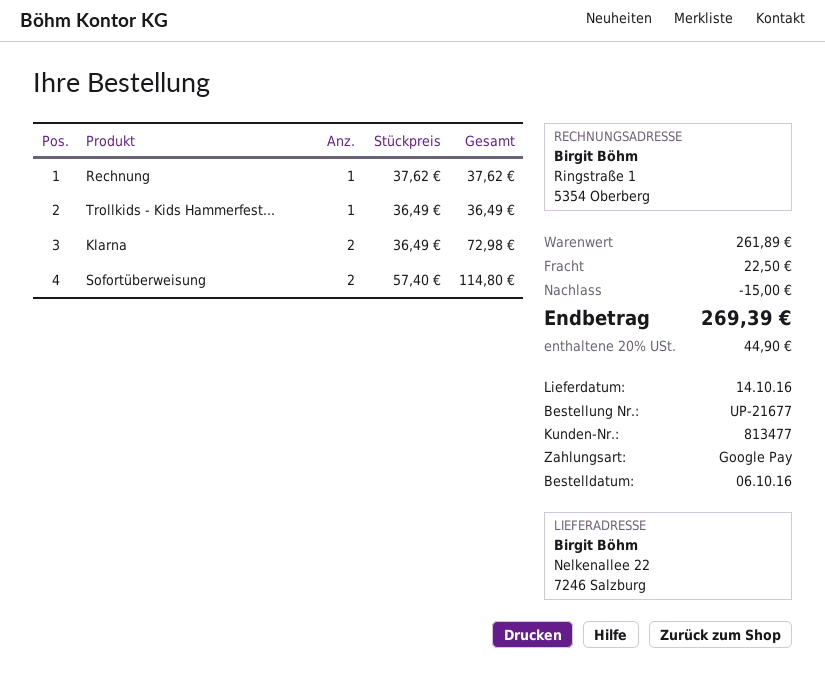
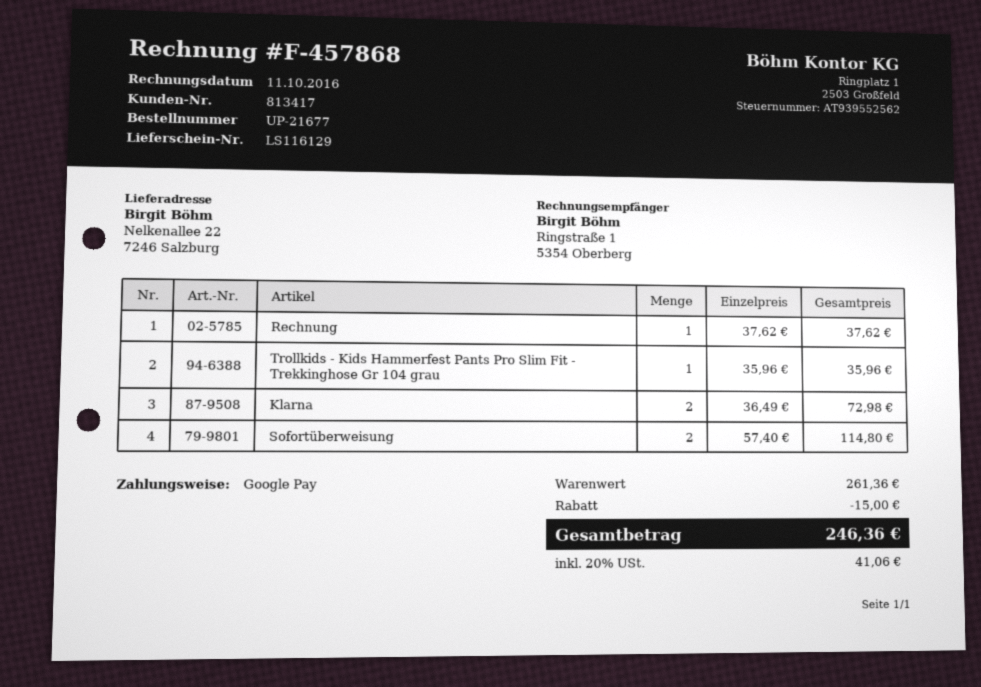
customer number: 813477 -> 813417
Trollkids - Kids Hammerfest...: 1 x 36.49 = 36.49 -> 1 x 35.96 = 35.96
subtotal: 261.89 -> 261.36
shipping: 22.50 -> none
tax: 20% = 44.90 -> 20% = 41.06
total: 269.39 -> 246.36

